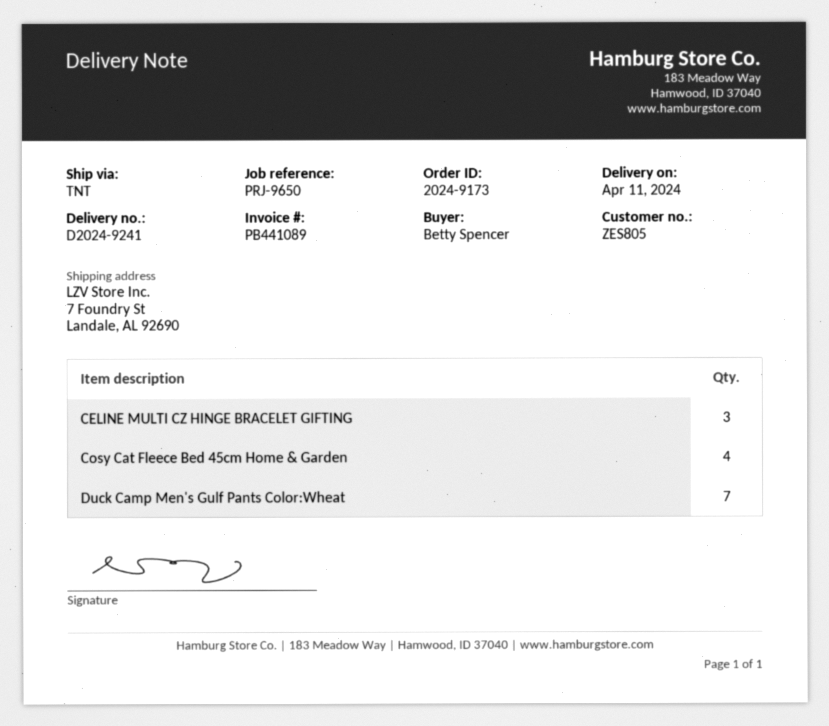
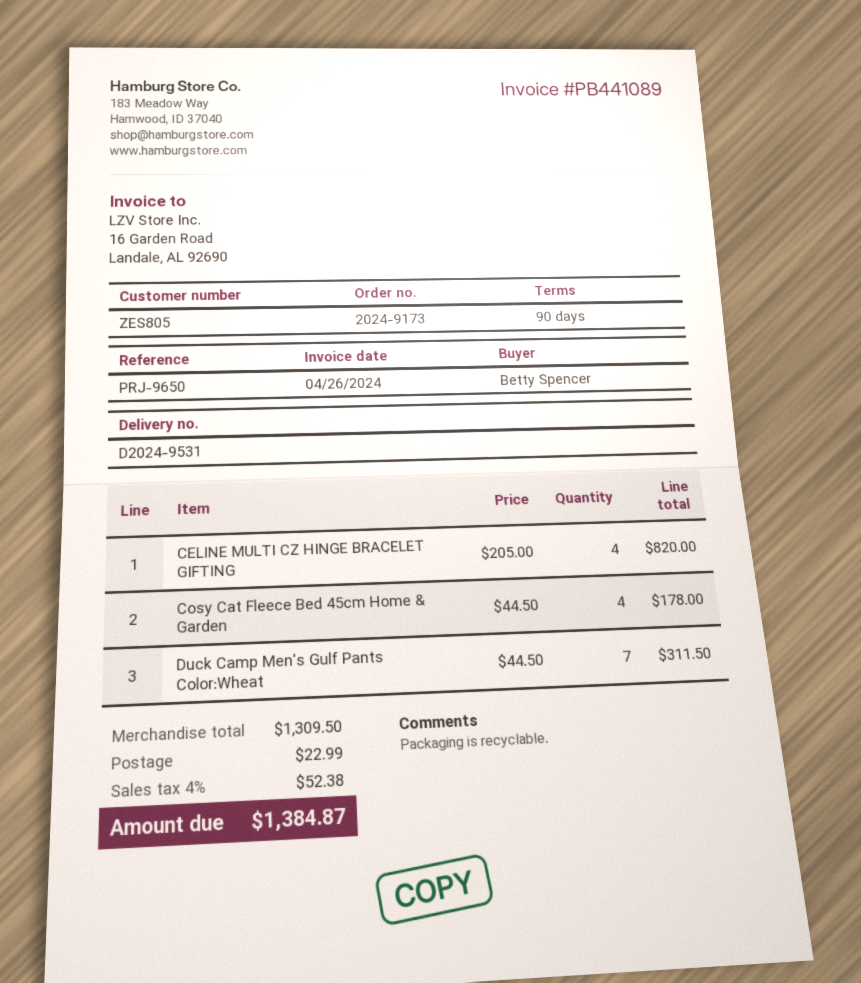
delivery note number: D2024-9241 -> D2024-9531
CELINE MULTI CZ HINGE BRACELET GIFTING: 3 -> 4

